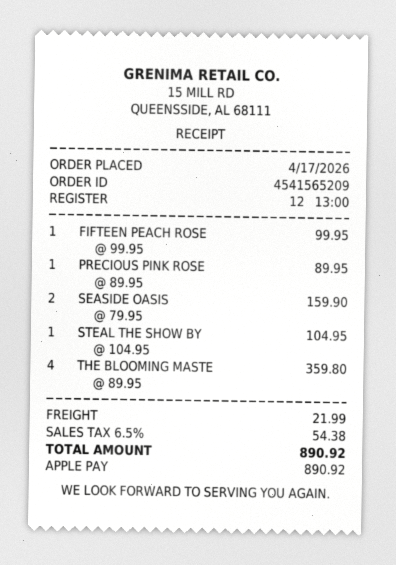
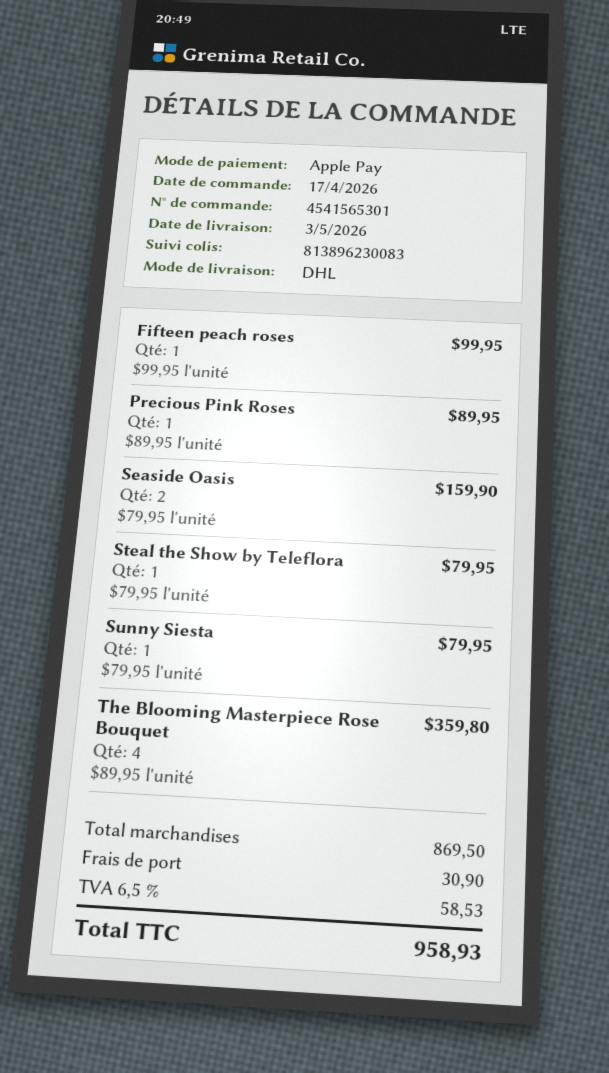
order number: 4541565209 -> 4541565301
STEAL THE SHOW BY: 1 x 104.95 = 104.95 -> 1 x 79.95 = 79.95
Sunny Siesta: none -> 1 x 79.95 = 79.95
shipping: 21.99 -> 30.90
tax: 6.5% = 54.38 -> 6.5% = 58.53
total: 890.92 -> 958.93

